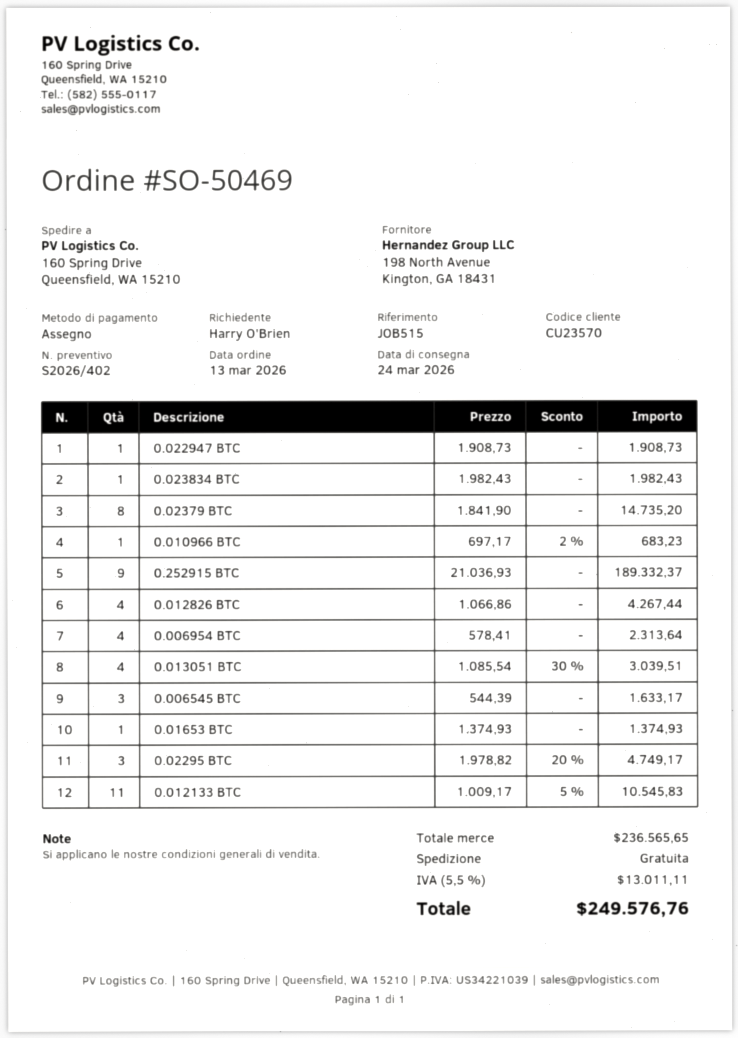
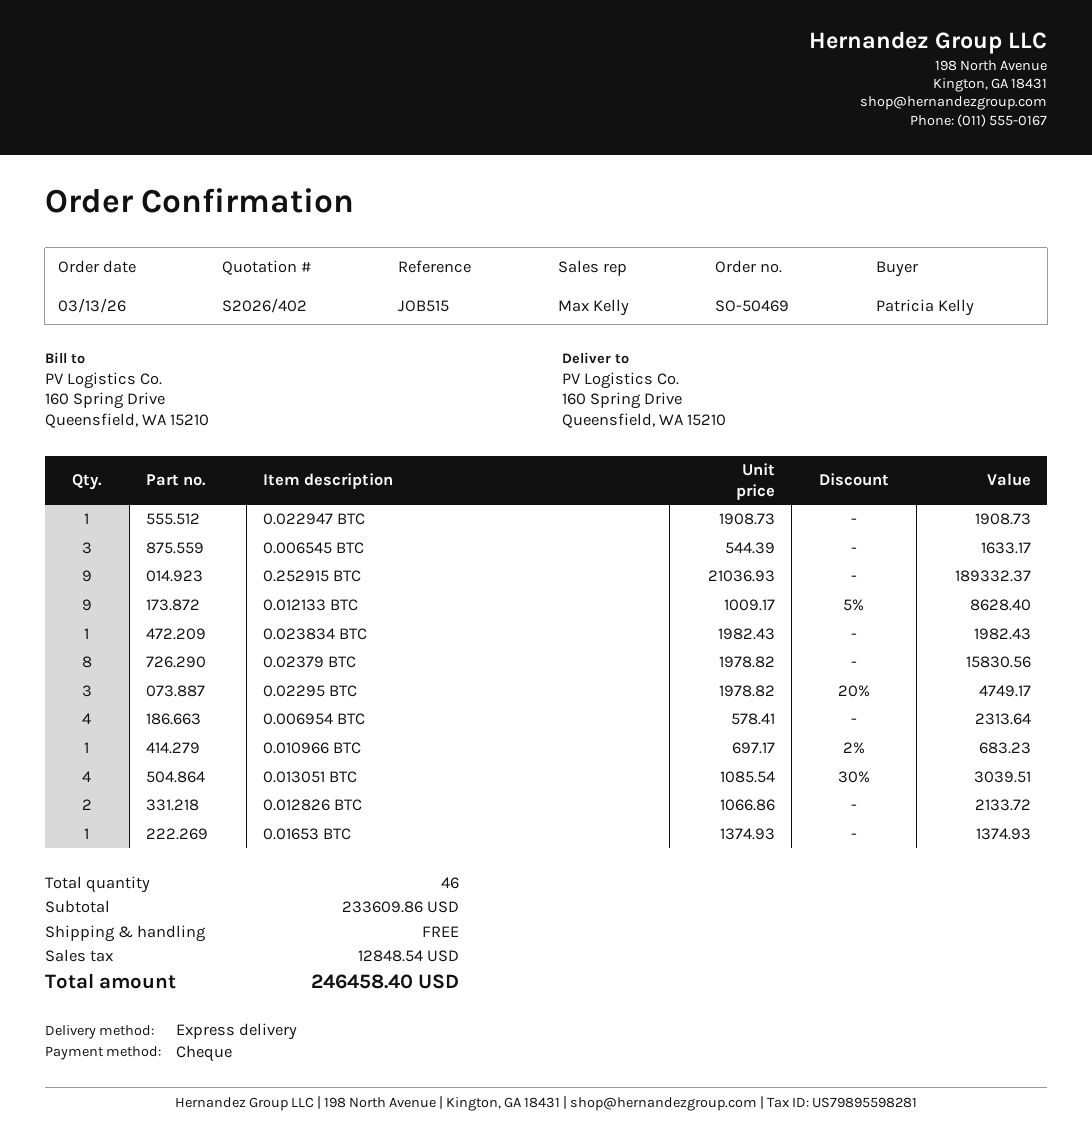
ordered by: Harry O'Brien -> Patricia Kelly
0.02379 BTC: 8 x 1841.90 = 14735.20 -> 8 x 1978.82 = 15830.56
0.012826 BTC: 4 x 1066.86 = 4267.44 -> 2 x 1066.86 = 2133.72
0.012133 BTC: 11 x 1009.17 - 5% = 10545.83 -> 9 x 1009.17 - 5% = 8628.40
subtotal: 236565.65 -> 233609.86
tax: 13011.11 -> 12848.54
total: 249576.76 -> 246458.40

